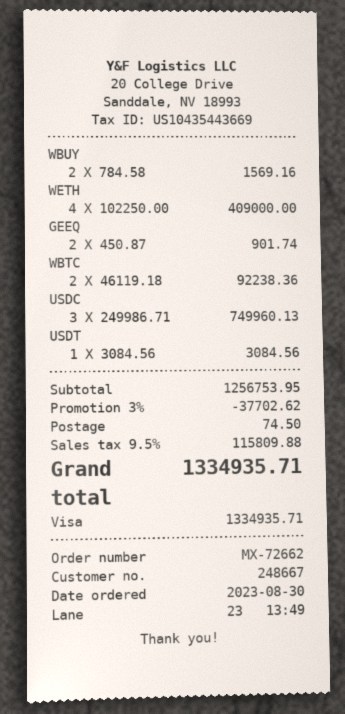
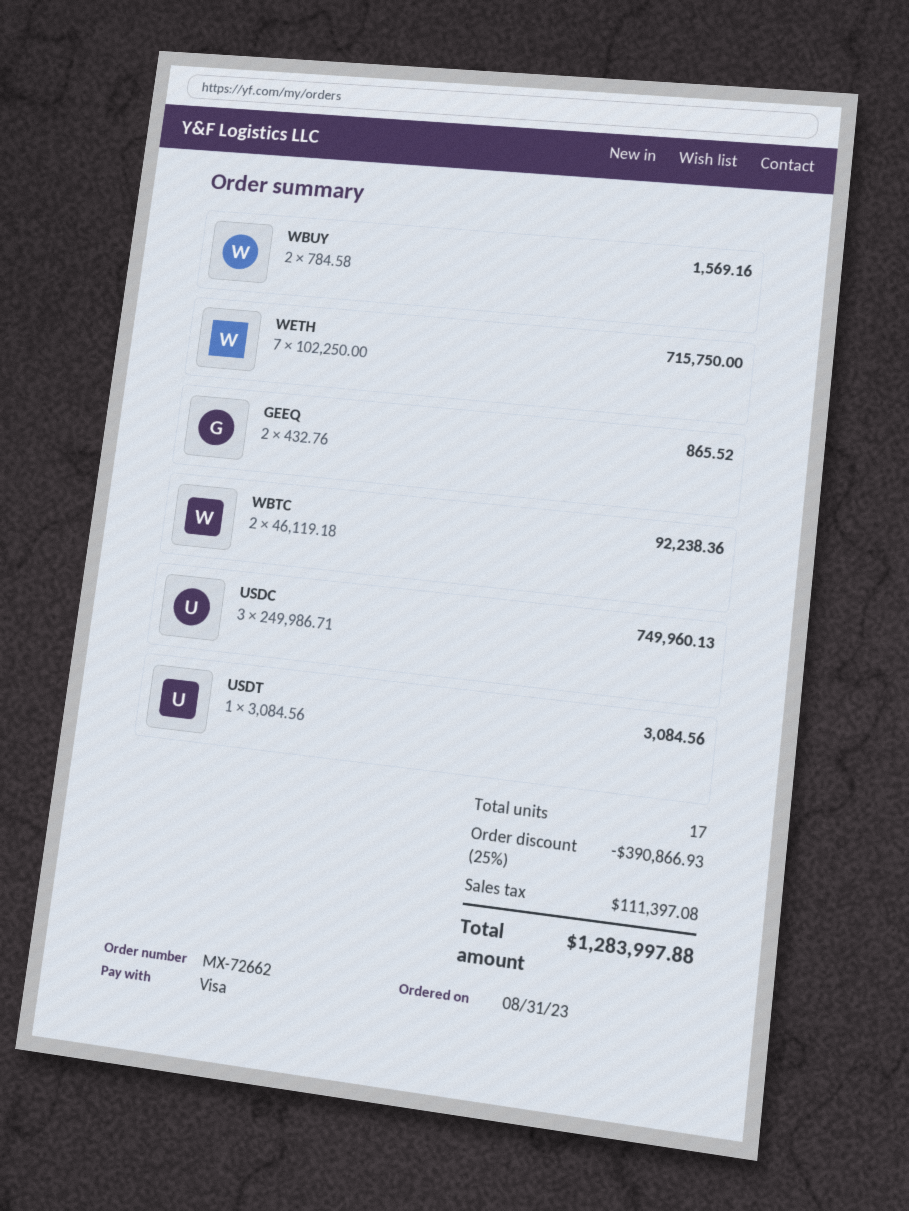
order date: 2023-08-30 -> 2023-08-31
WETH: 4 x 102250.00 = 409000.00 -> 7 x 102250.00 = 715750.00
GEEQ: 2 x 450.87 = 901.74 -> 2 x 432.76 = 865.52
discount: 3% = 37702.62 -> 25% = 390866.93
shipping: 74.50 -> none
tax: 115809.88 -> 111397.08
total: 1334935.71 -> 1283997.88

